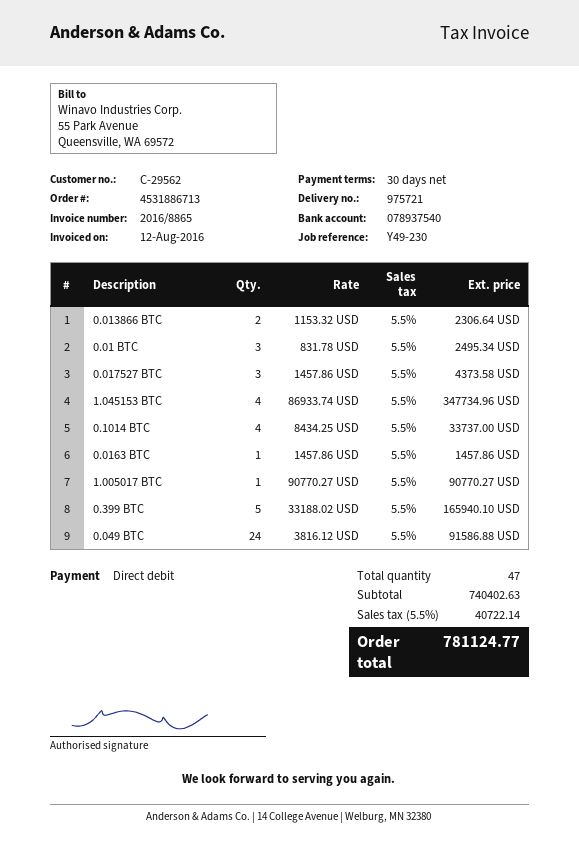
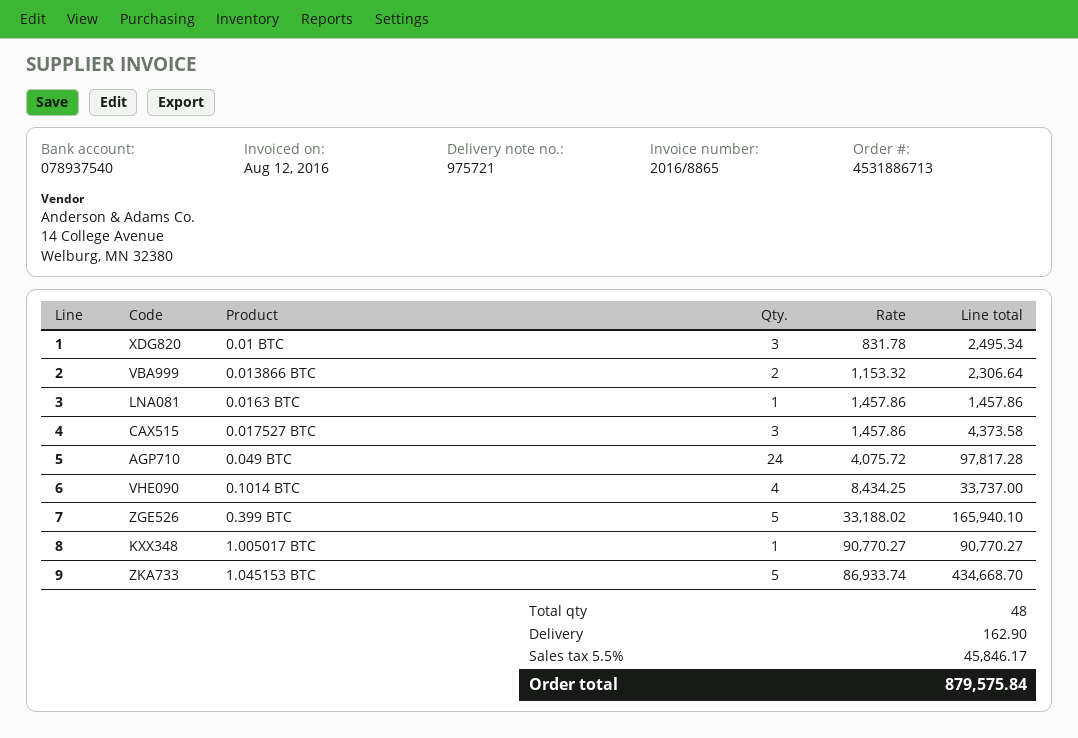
1.045153 BTC: 4 x 86933.74 = 347734.96 -> 5 x 86933.74 = 434668.70
0.049 BTC: 24 x 3816.12 = 91586.88 -> 24 x 4075.72 = 97817.28
total quantity: 47 -> 48
shipping: none -> 162.90
tax: 5.5% = 40722.14 -> 5.5% = 45846.17
total: 781124.77 -> 879575.84

